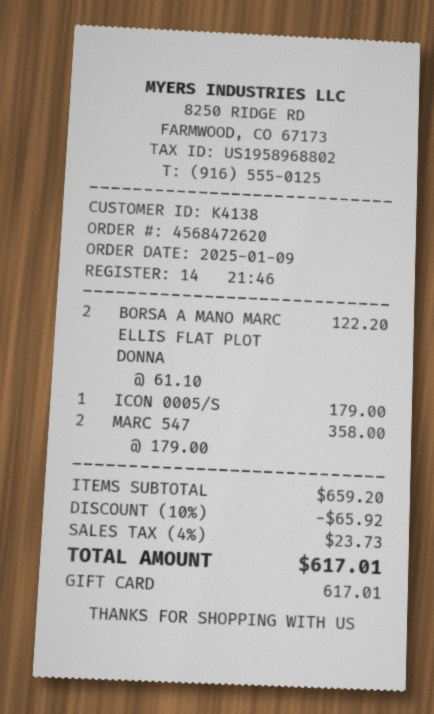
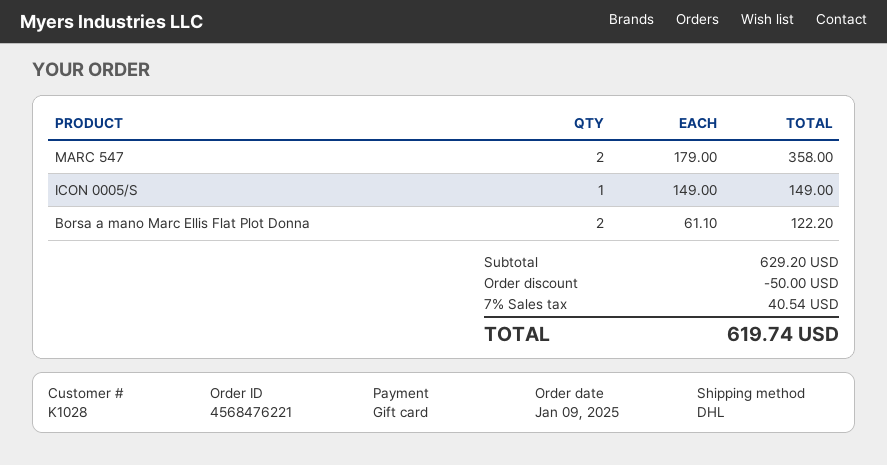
order number: 4568472620 -> 4568476221
customer number: K4138 -> K1028
ICON 0005/S: 1 x 179.00 = 179.00 -> 1 x 149.00 = 149.00
subtotal: 659.20 -> 629.20
discount: 65.92 -> 50.00
tax: 4% = 23.73 -> 7% = 40.54
total: 617.01 -> 619.74

